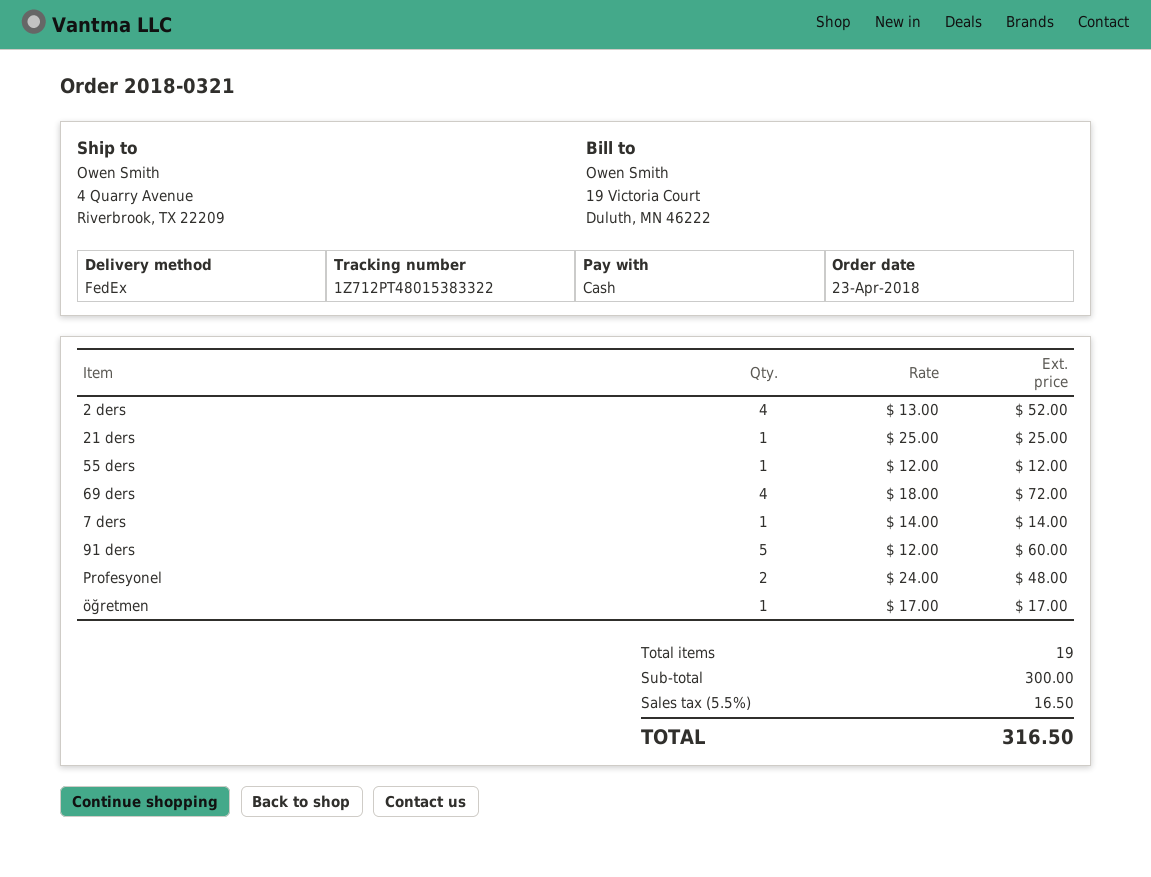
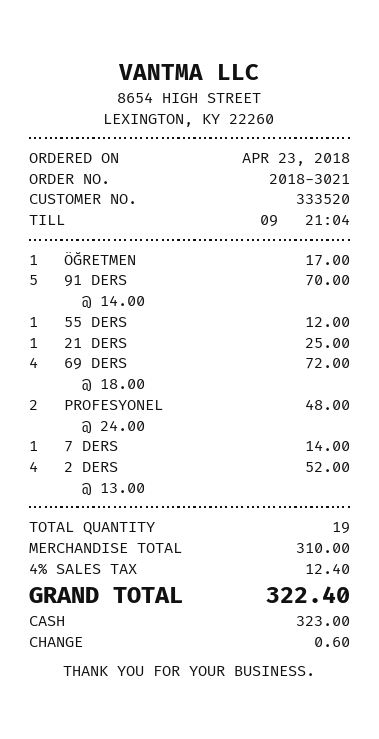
order number: 2018-0321 -> 2018-3021
91 ders: 5 x 12.00 = 60.00 -> 5 x 14.00 = 70.00
subtotal: 300.00 -> 310.00
tax: 5.5% = 16.50 -> 4% = 12.40
total: 316.50 -> 322.40

